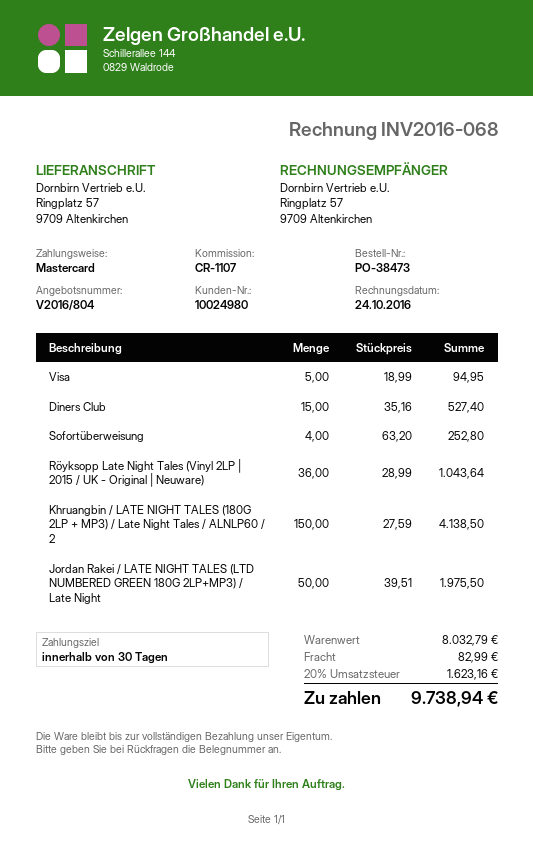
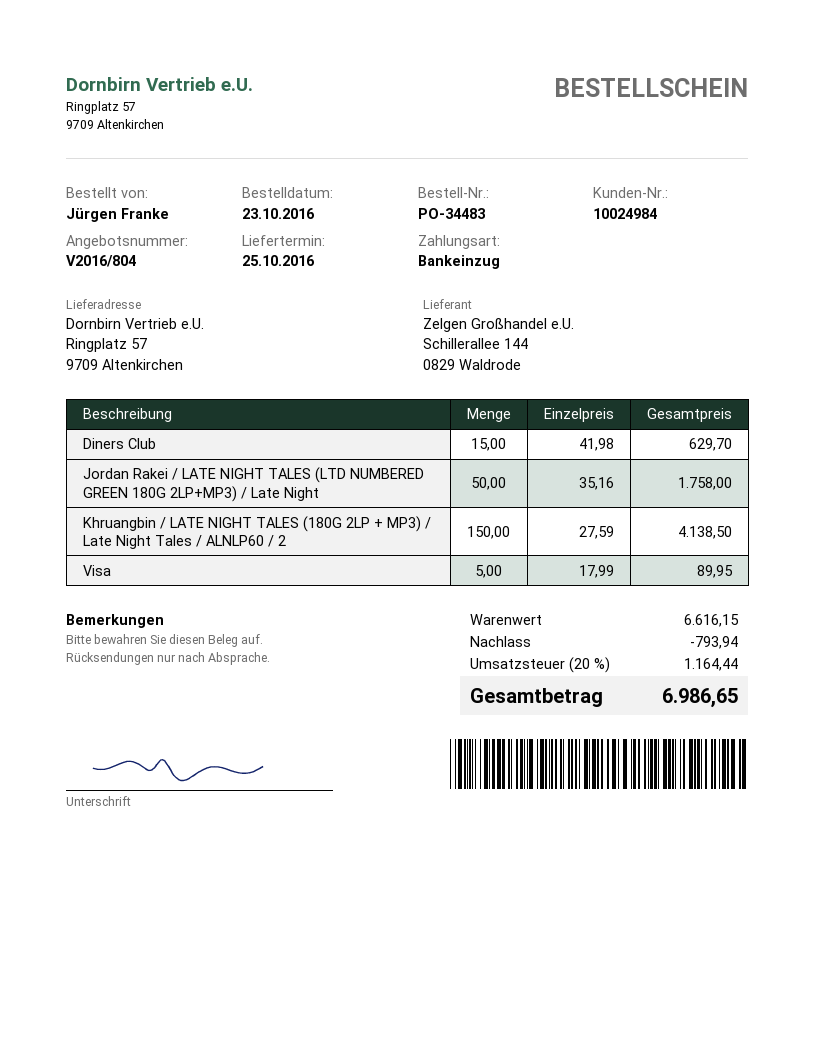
order number: PO-38473 -> PO-34483
customer number: 10024980 -> 10024984
payment method: Mastercard -> direct debit
Visa: 5 x 18.99 = 94.95 -> 5 x 17.99 = 89.95
Diners Club: 15 x 35.16 = 527.40 -> 15 x 41.98 = 629.70
Sofortüberweisung: 4 x 63.20 = 252.80 -> none
Röyksopp Late Night Tales (Vinyl 2LP | 2015 / UK - Original | Neuware): 36 x 28.99 = 1043.64 -> none
Jordan Rakei / LATE NIGHT TALES (LTD NUMBERED GREEN 180G 2LP+MP3) / Late Night: 50 x 39.51 = 1975.50 -> 50 x 35.16 = 1758.00
subtotal: 8032.79 -> 6616.15
discount: none -> 793.94
shipping: 82.99 -> none
tax: 20% = 1623.16 -> 20% = 1164.44
total: 9738.94 -> 6986.65

